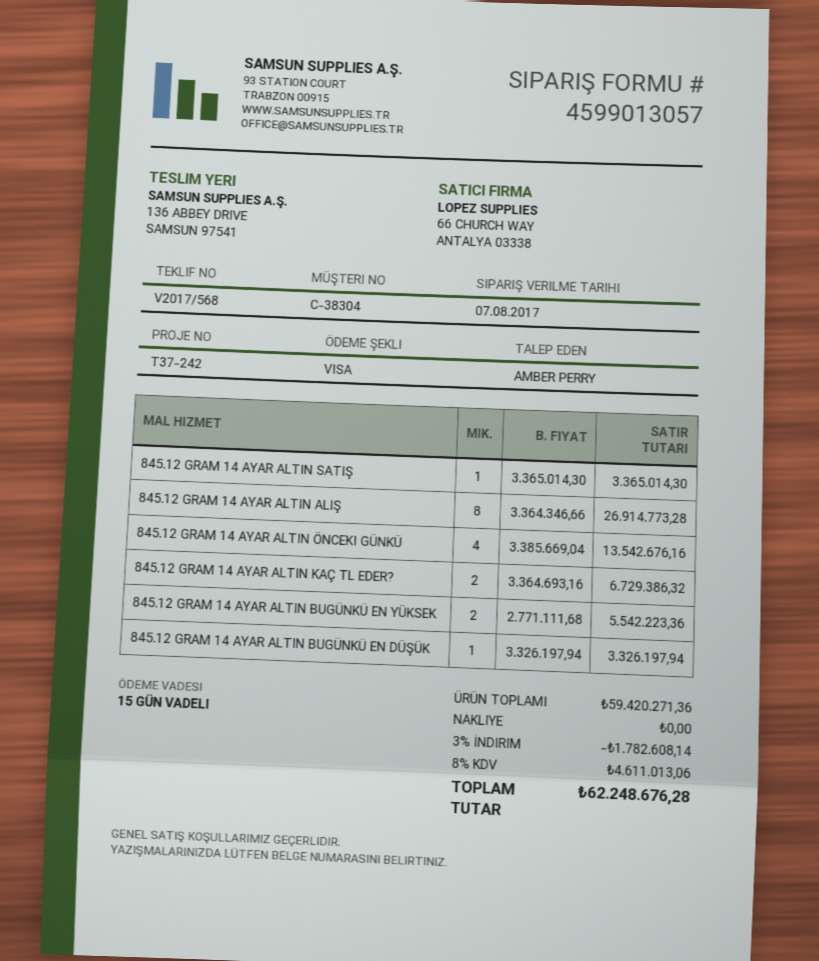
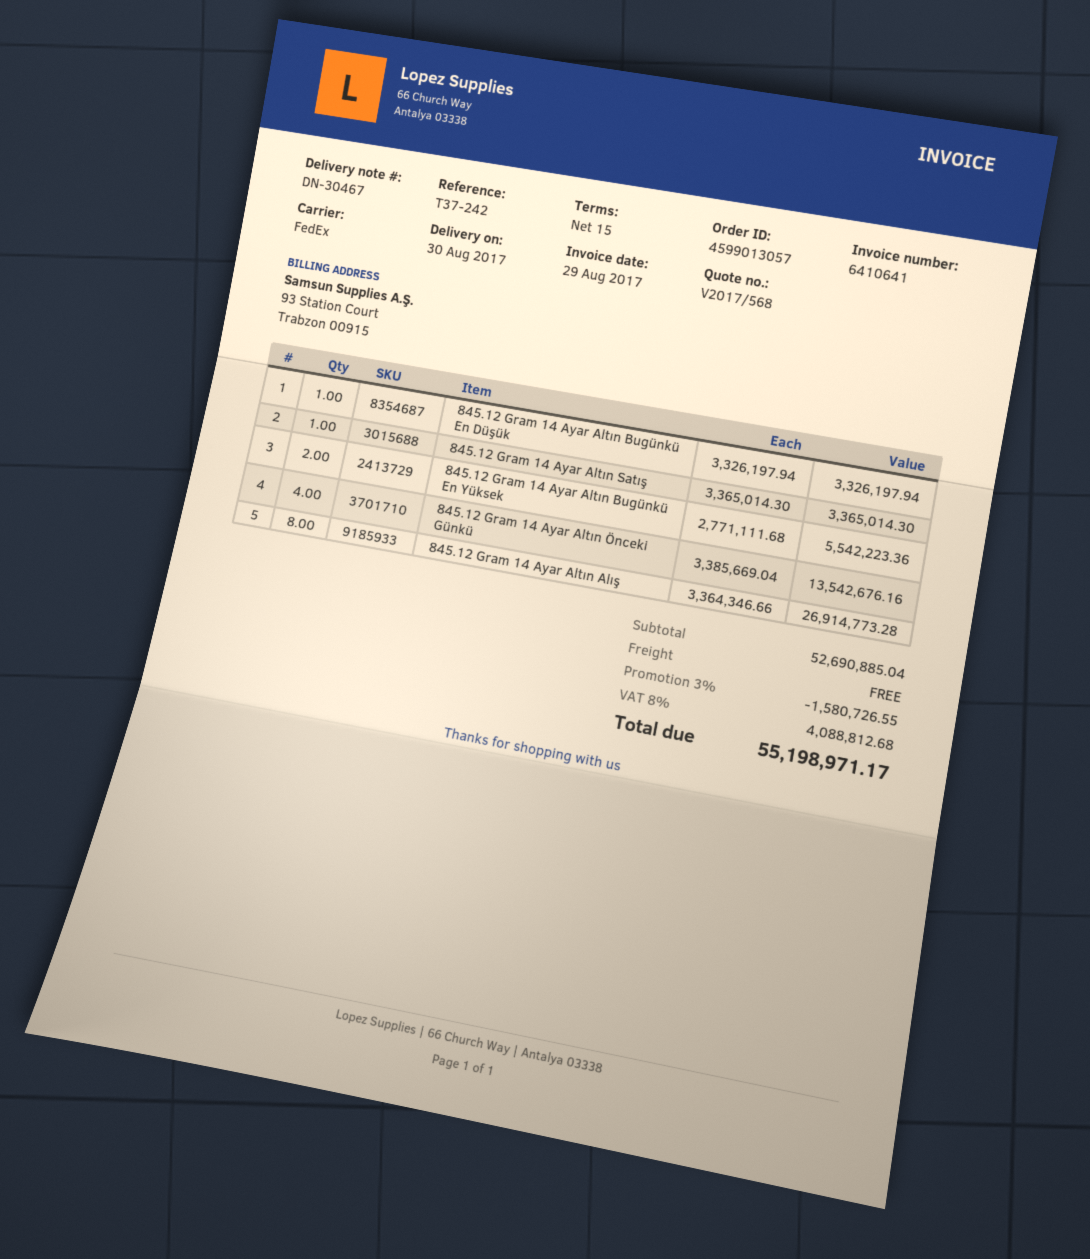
845.12 GRAM 14 AYAR ALTIN KAÇ TL EDER?: 2 x 3364693.16 = 6729386.32 -> none
subtotal: 59420271.36 -> 52690885.04
discount: 3% = 1782608.14 -> 3% = 1580726.55
tax: 8% = 4611013.06 -> 8% = 4088812.68
total: 62248676.28 -> 55198971.17

